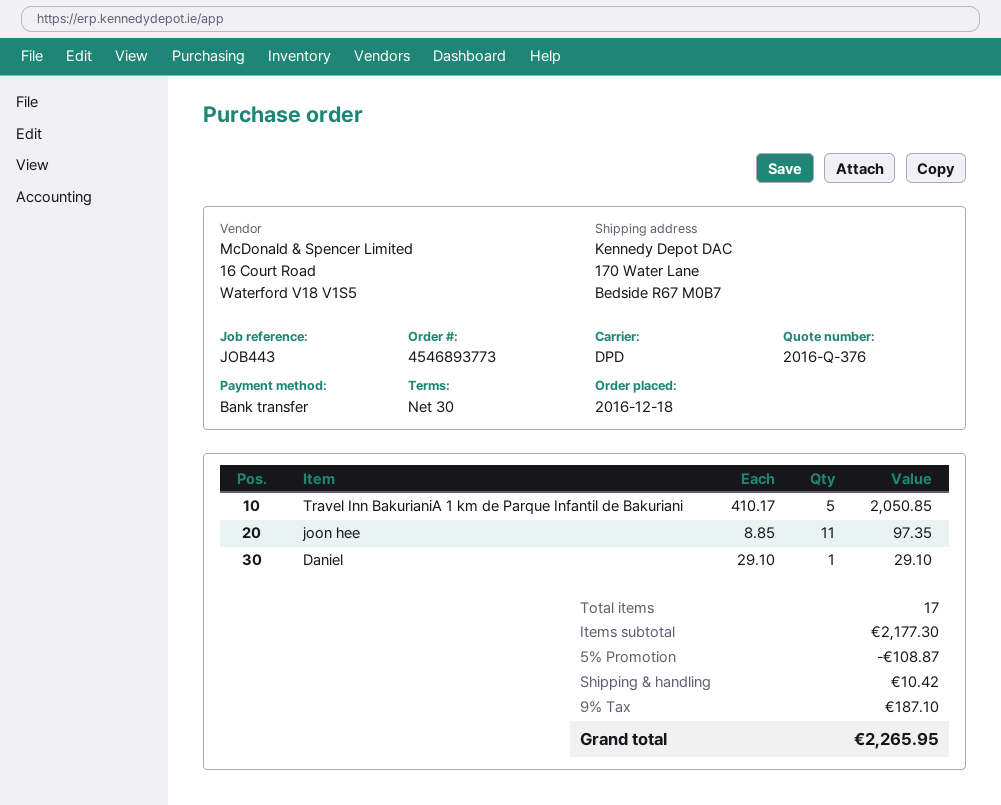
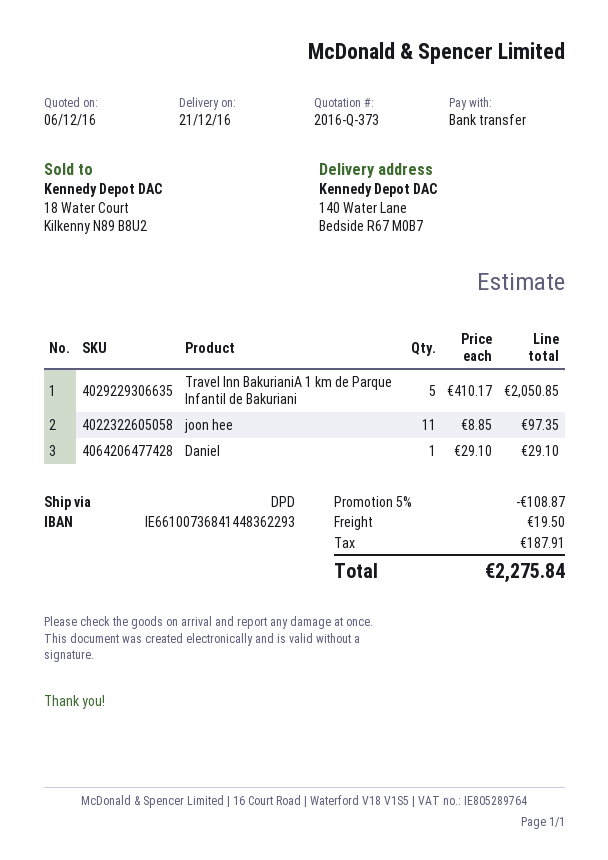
quote number: 2016-Q-376 -> 2016-Q-373
ship to: 170 Water Lane, Bedside R67 M0B7 -> 140 Water Lane, Bedside R67 M0B7
shipping: 10.42 -> 19.50
tax: 187.10 -> 187.91
total: 2265.95 -> 2275.84

